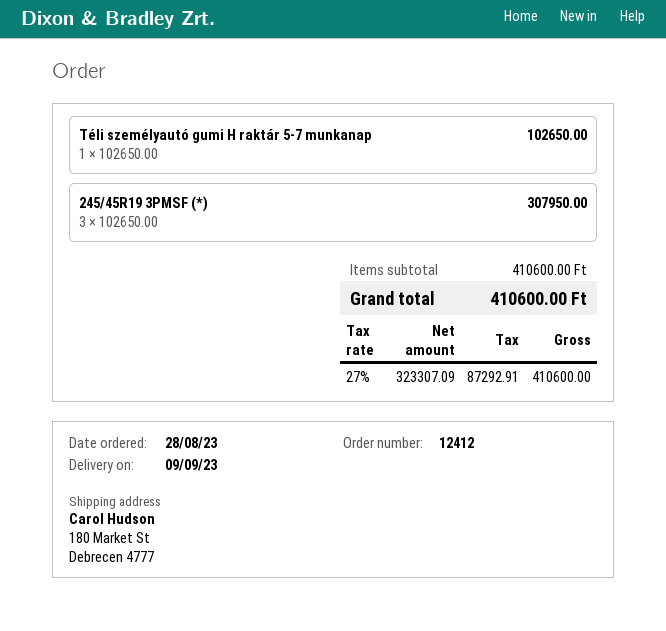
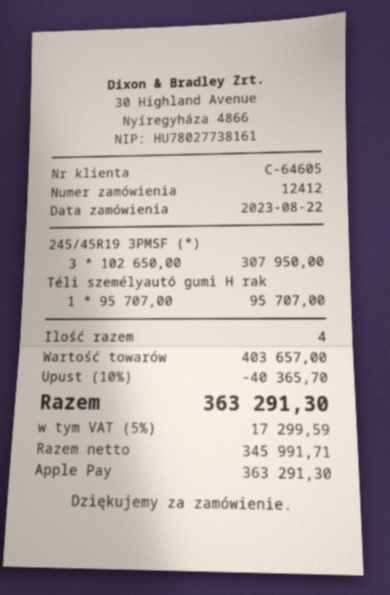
order date: 2023-08-28 -> 2023-08-22
Téli személyautó gumi H raktár 5-7 munkanap: 1 x 102650.00 = 102650.00 -> 1 x 95707.00 = 95707.00
subtotal: 410600.00 -> 403657.00
discount: none -> 10% = 40365.70
net: 323307.09 -> 345991.71
tax: 27% = 87292.91 -> 5% = 17299.59
total: 410600.00 -> 363291.30

